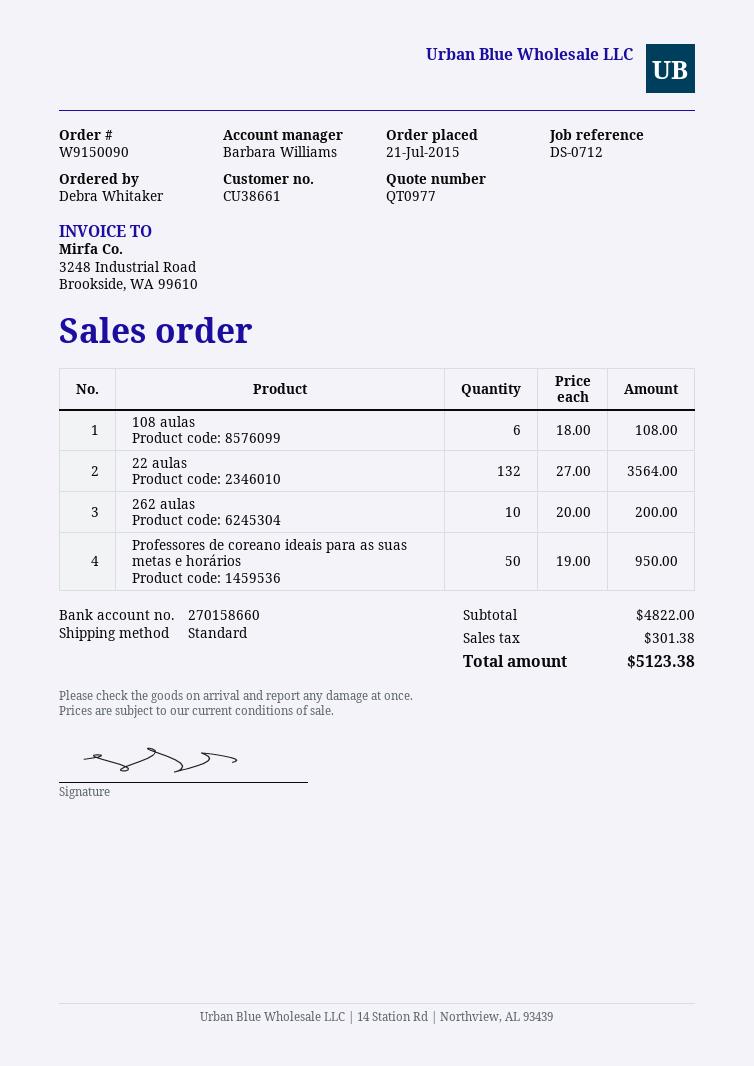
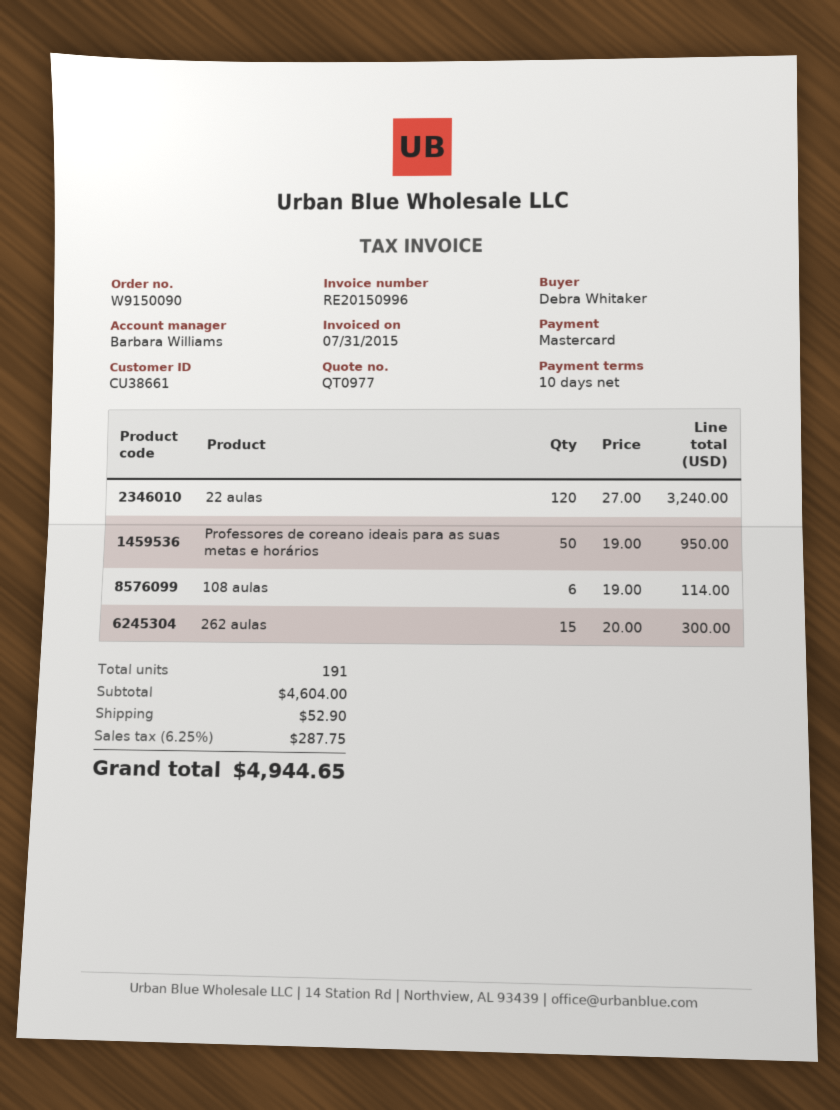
108 aulas: 6 x 18.00 = 108.00 -> 6 x 19.00 = 114.00
22 aulas: 132 x 27.00 = 3564.00 -> 120 x 27.00 = 3240.00
262 aulas: 10 x 20.00 = 200.00 -> 15 x 20.00 = 300.00
subtotal: 4822.00 -> 4604.00
shipping: none -> 52.90
tax: 301.38 -> 287.75
total: 5123.38 -> 4944.65

